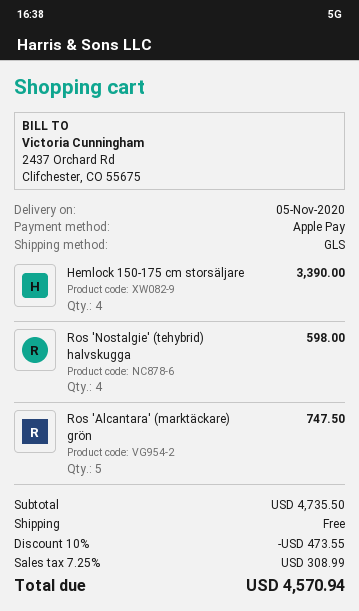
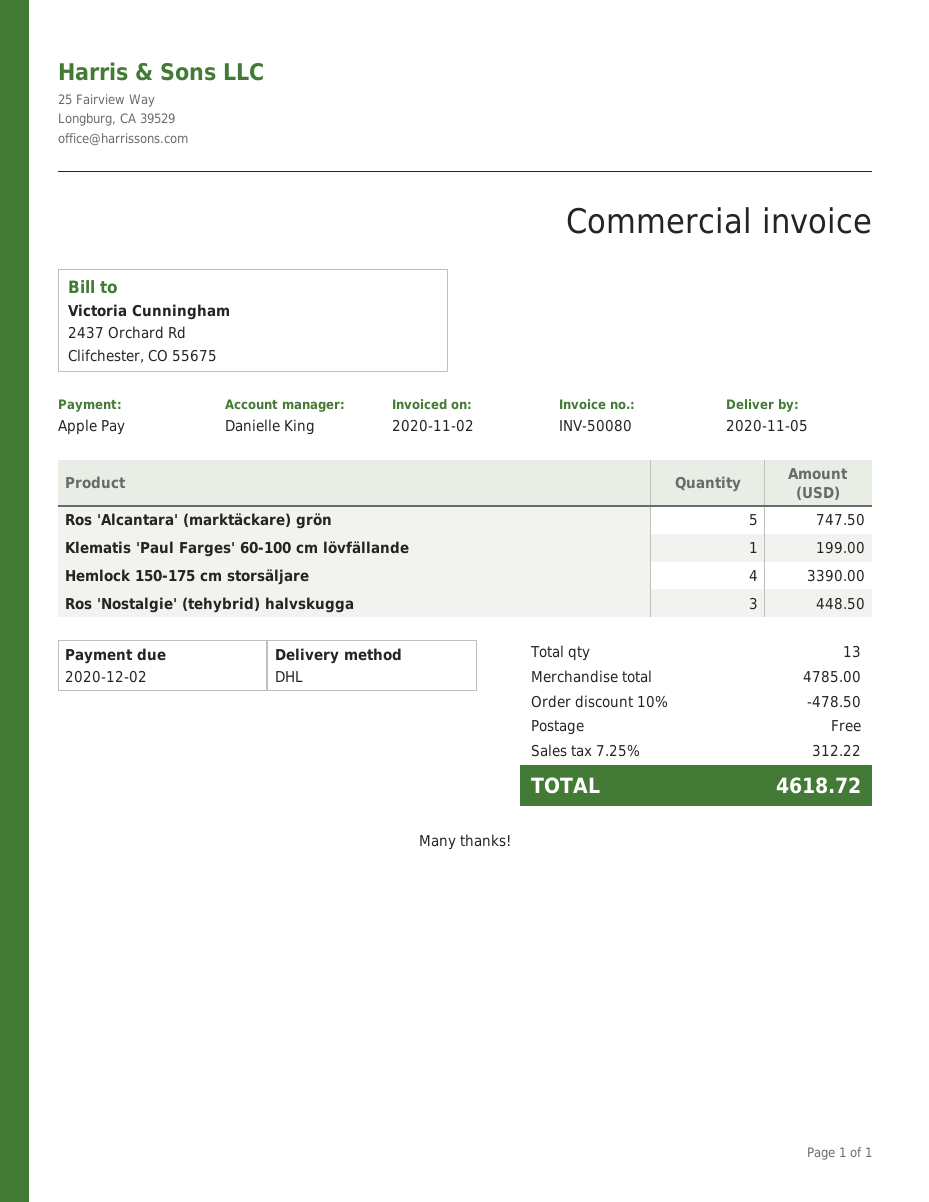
shipping method: GLS -> DHL
Ros 'Nostalgie' (tehybrid) halvskugga: 4 for 598.00 -> 3 for 448.50
Klematis 'Paul Farges' 60-100 cm lövfällande: none -> 1 for 199.00
subtotal: 4735.50 -> 4785.00
discount: 10% = 473.55 -> 10% = 478.50
tax: 7.25% = 308.99 -> 7.25% = 312.22
total: 4570.94 -> 4618.72

